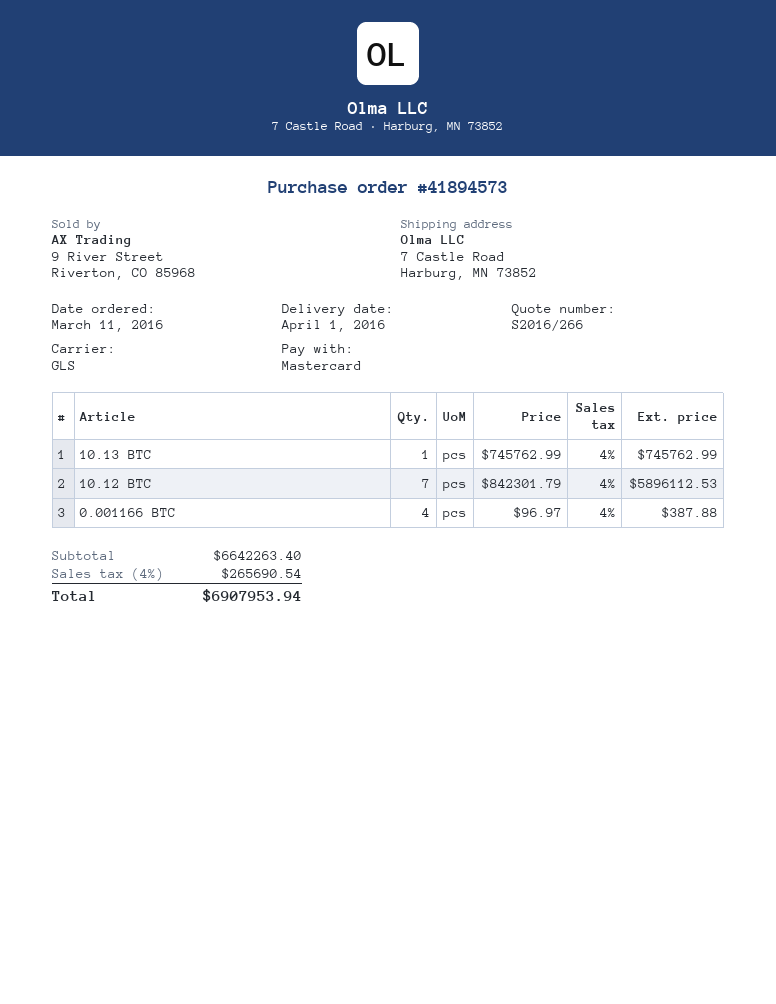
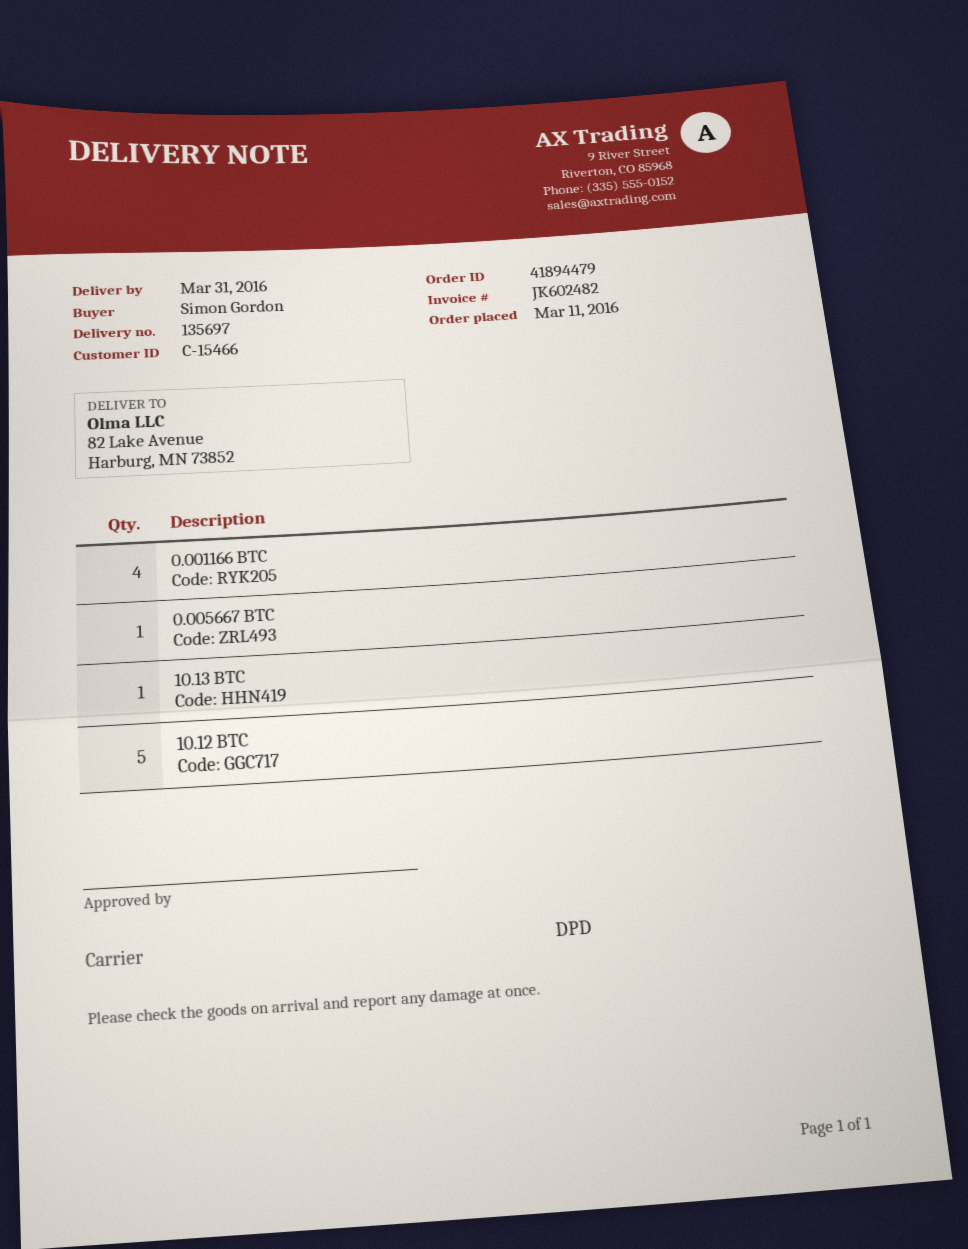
order number: 41894573 -> 41894479
delivery date: 2016-04-01 -> 2016-03-31
shipping method: GLS -> DPD
ship to: 7 Castle Road, Harburg, MN 73852 -> 82 Lake Avenue, Harburg, MN 73852
10.12 BTC: 7 -> 5
0.005667 BTC: none -> 1

